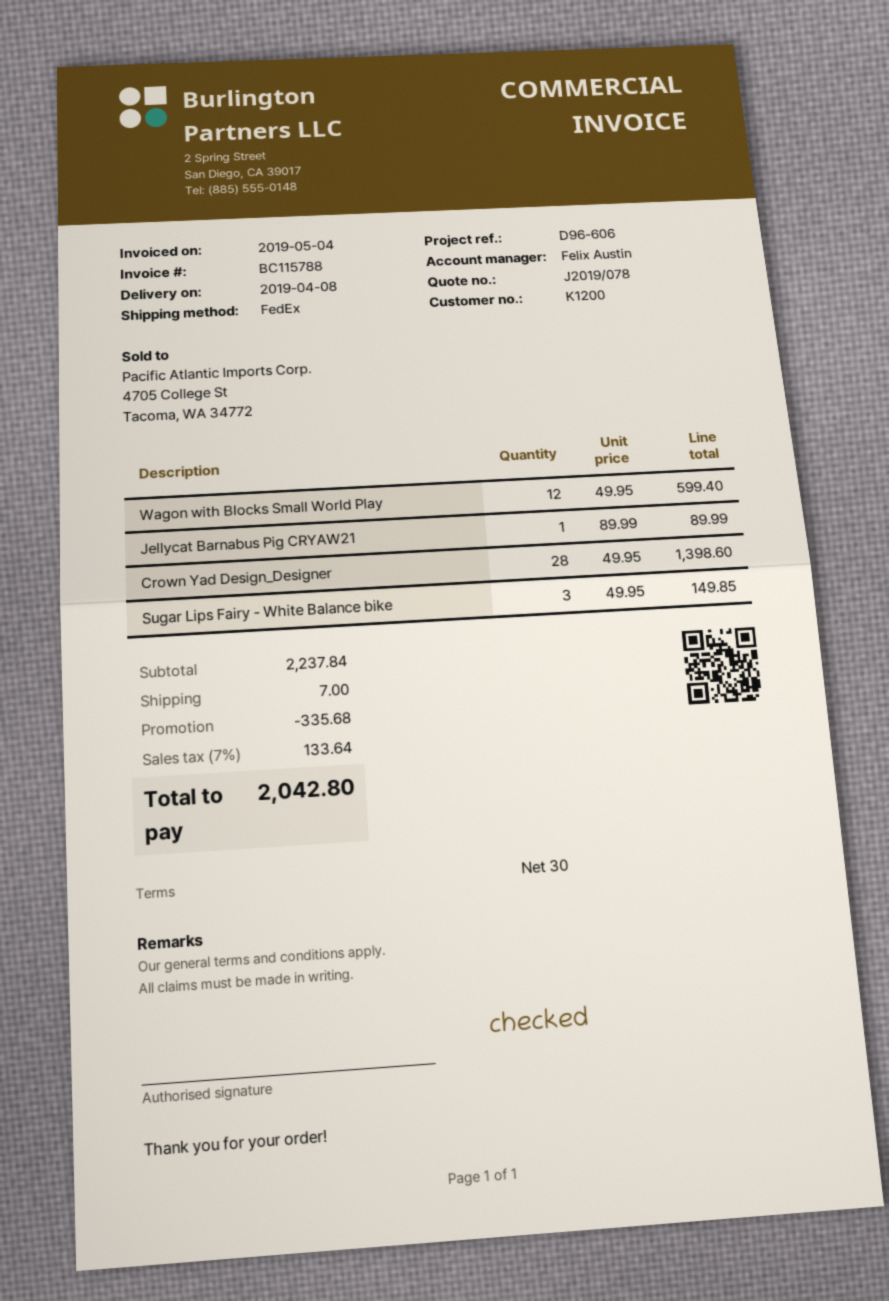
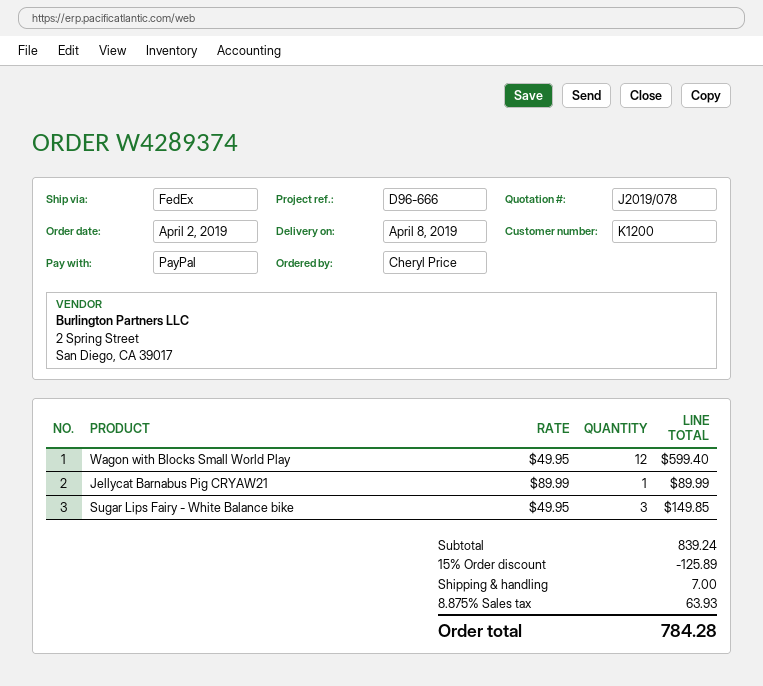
reference: D96-606 -> D96-666
Crown Yad Design_Designer: 28 x 49.95 = 1398.60 -> none
subtotal: 2237.84 -> 839.24
discount: 335.68 -> 125.89
tax: 7% = 133.64 -> 8.875% = 63.93
total: 2042.80 -> 784.28

